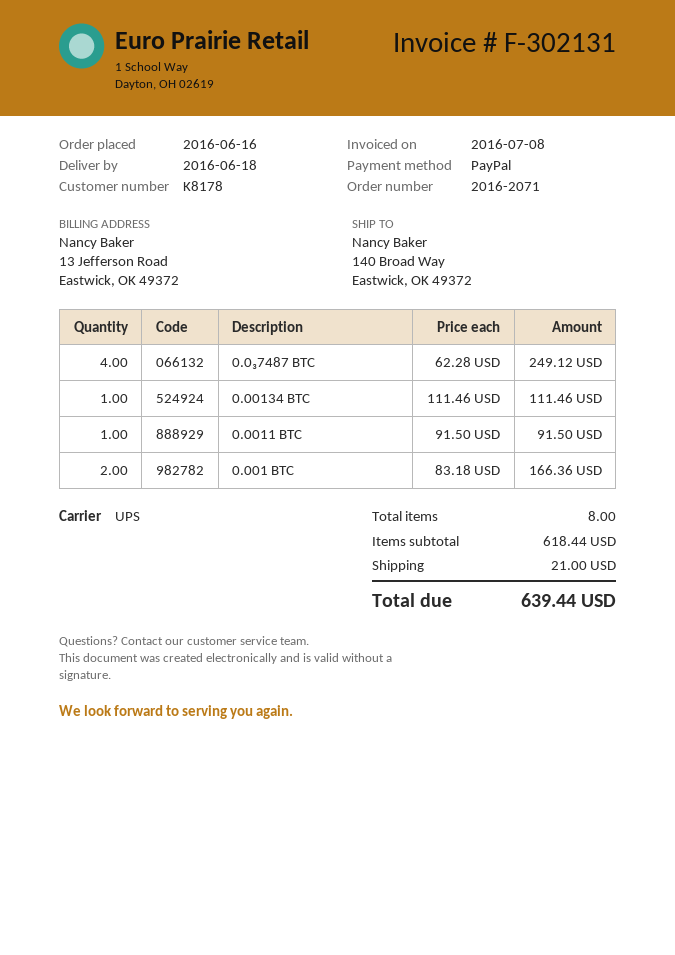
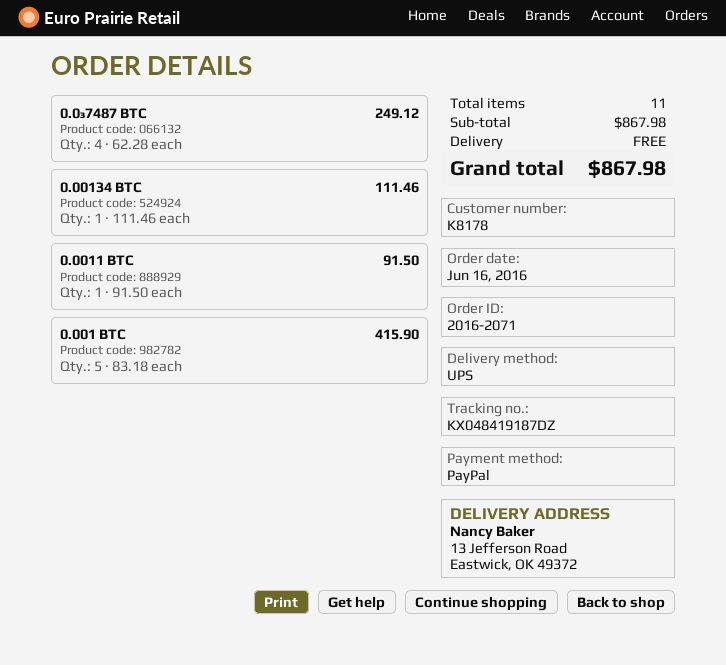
ship to: 140 Broad Way, Eastwick, OK 49372 -> 13 Jefferson Road, Eastwick, OK 49372
0.001 BTC: 2 x 83.18 = 166.36 -> 5 x 83.18 = 415.90
total quantity: 8 -> 11
subtotal: 618.44 -> 867.98
shipping: 21.00 -> 0.00
total: 639.44 -> 867.98

